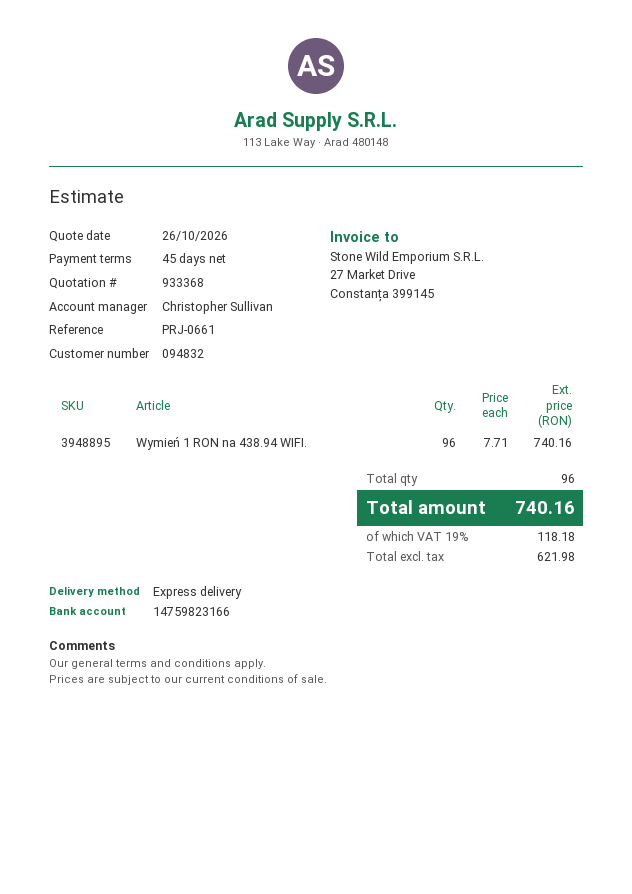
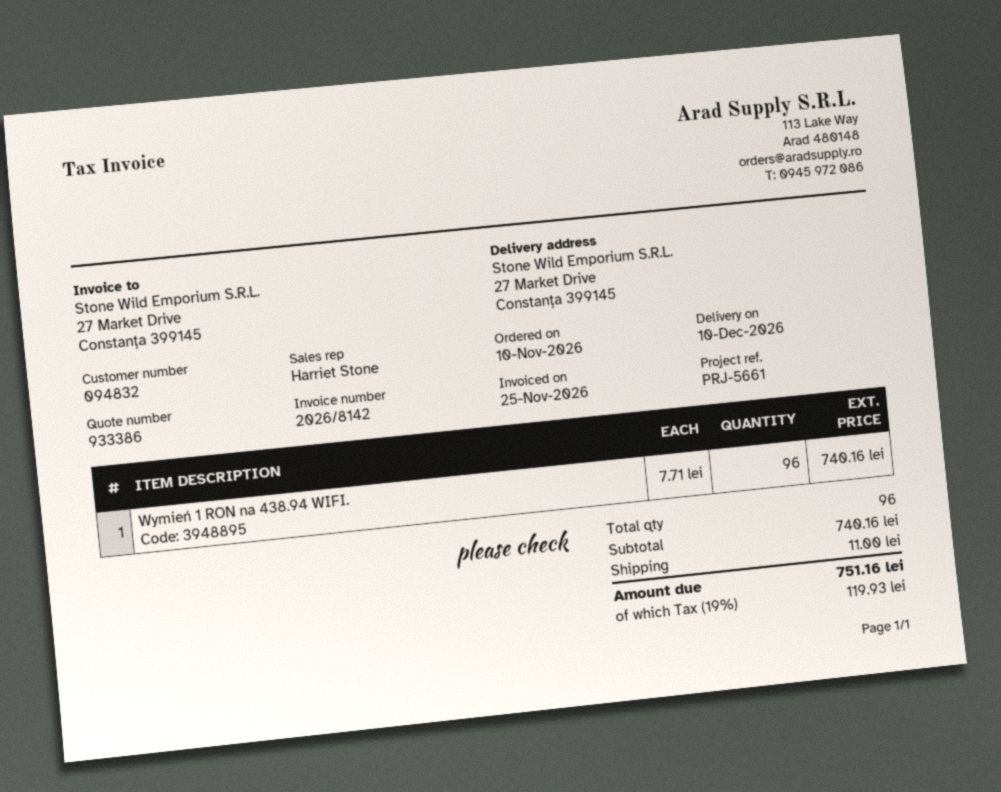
quote number: 933368 -> 933386
reference: PRJ-0661 -> PRJ-5661
sales rep: Christopher Sullivan -> Harriet Stone
shipping: none -> 11.00
tax: 19% = 118.18 -> 19% = 119.93
total: 740.16 -> 751.16

